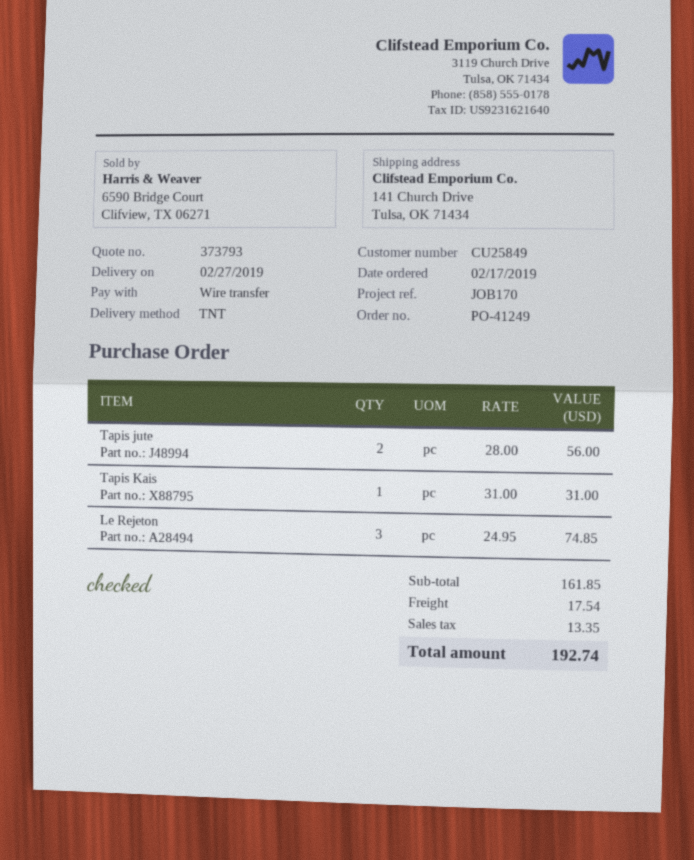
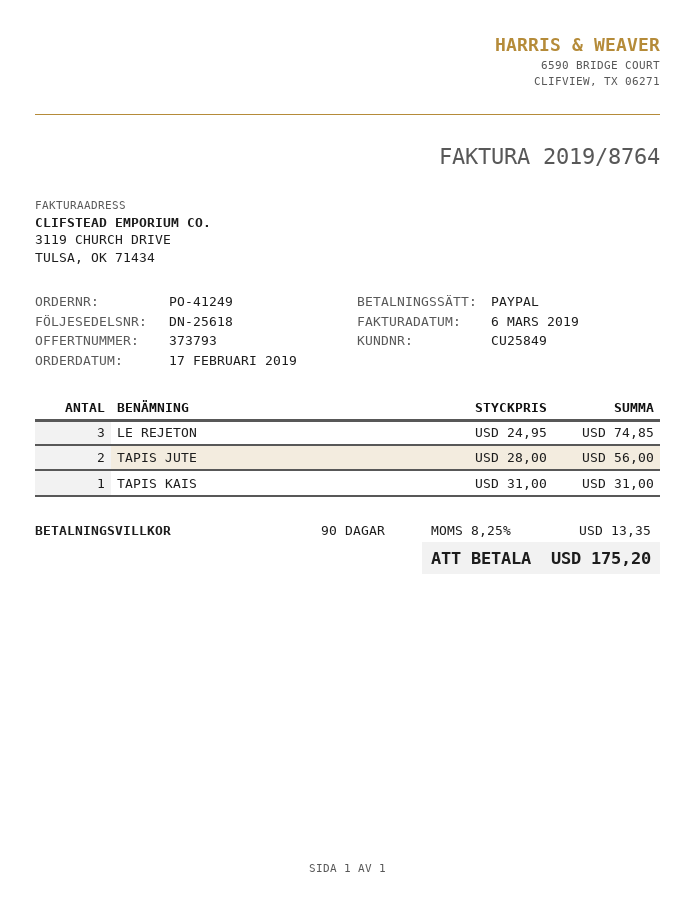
payment method: bank transfer -> PayPal
shipping: 17.54 -> none
total: 192.74 -> 175.20

